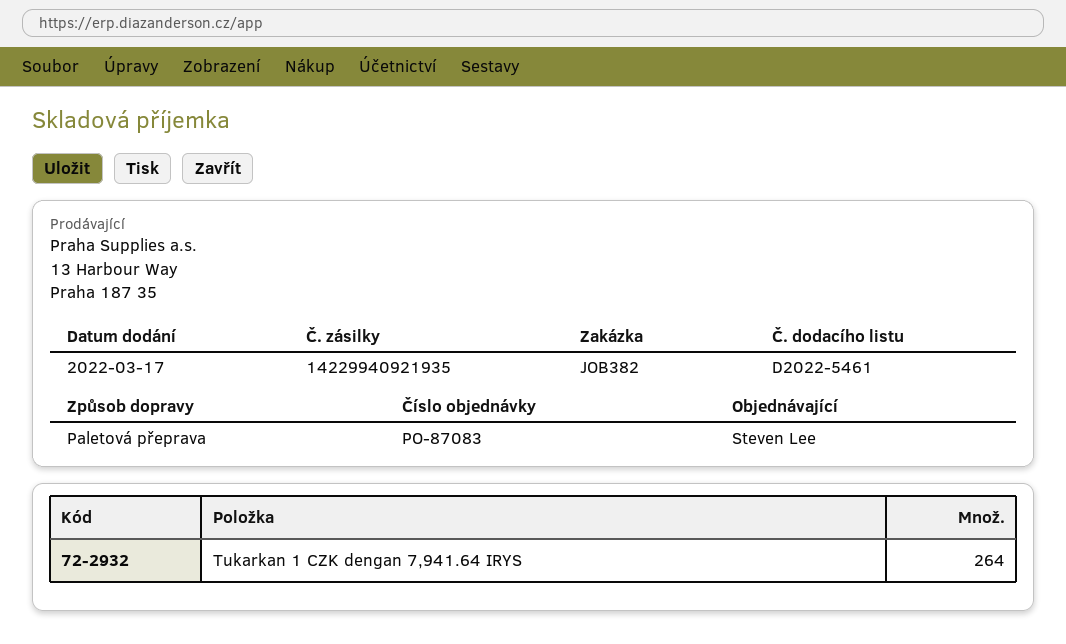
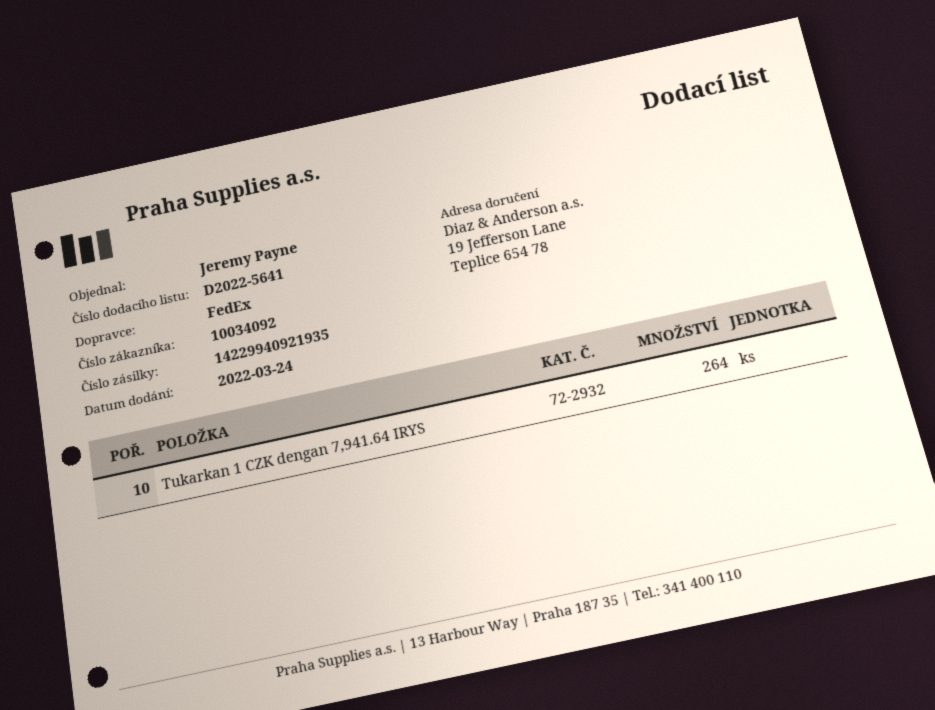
delivery note number: D2022-5461 -> D2022-5641
delivery date: 2022-03-17 -> 2022-03-24
ordered by: Steven Lee -> Jeremy Payne
shipping method: pallet freight -> FedEx

